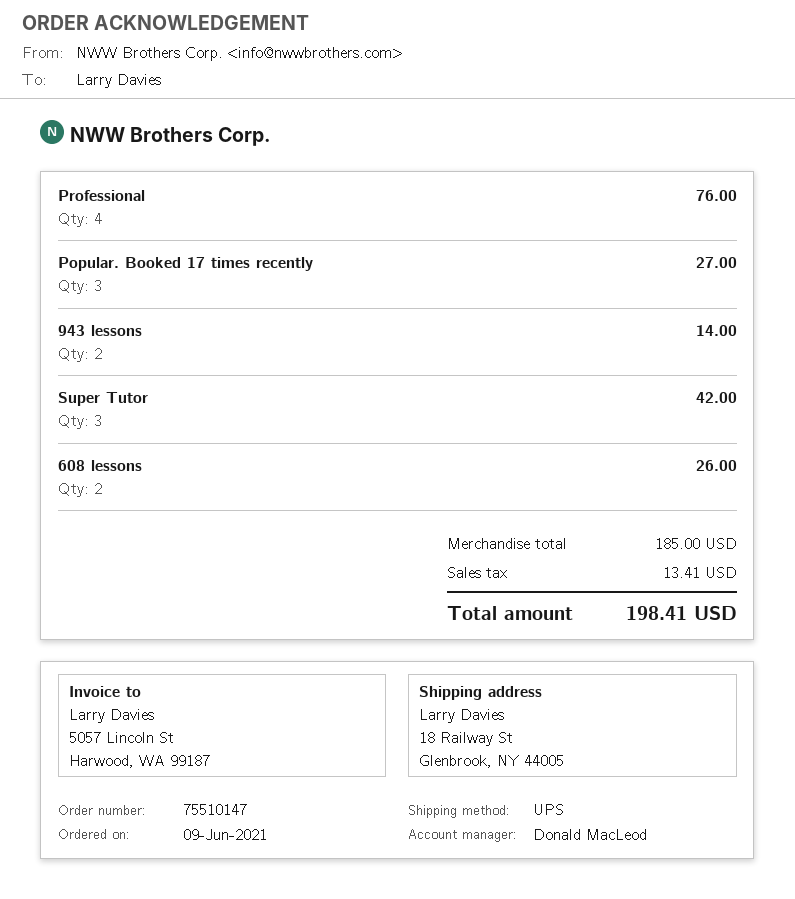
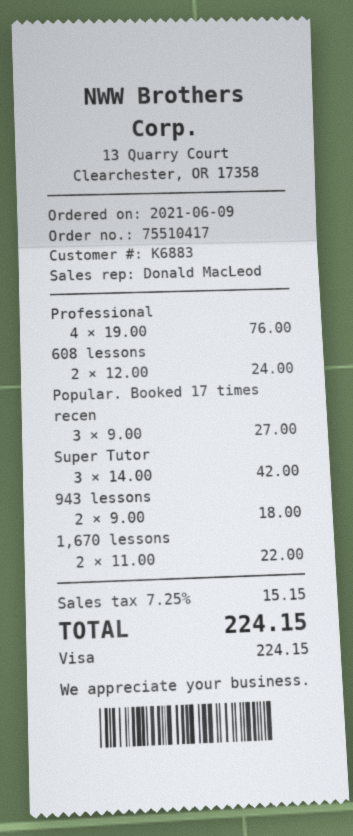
order number: 75510147 -> 75510417
943 lessons: 2 for 14.00 -> 2 for 18.00
608 lessons: 2 for 26.00 -> 2 for 24.00
1,670 lessons: none -> 2 for 22.00
tax: 13.41 -> 15.15
total: 198.41 -> 224.15

